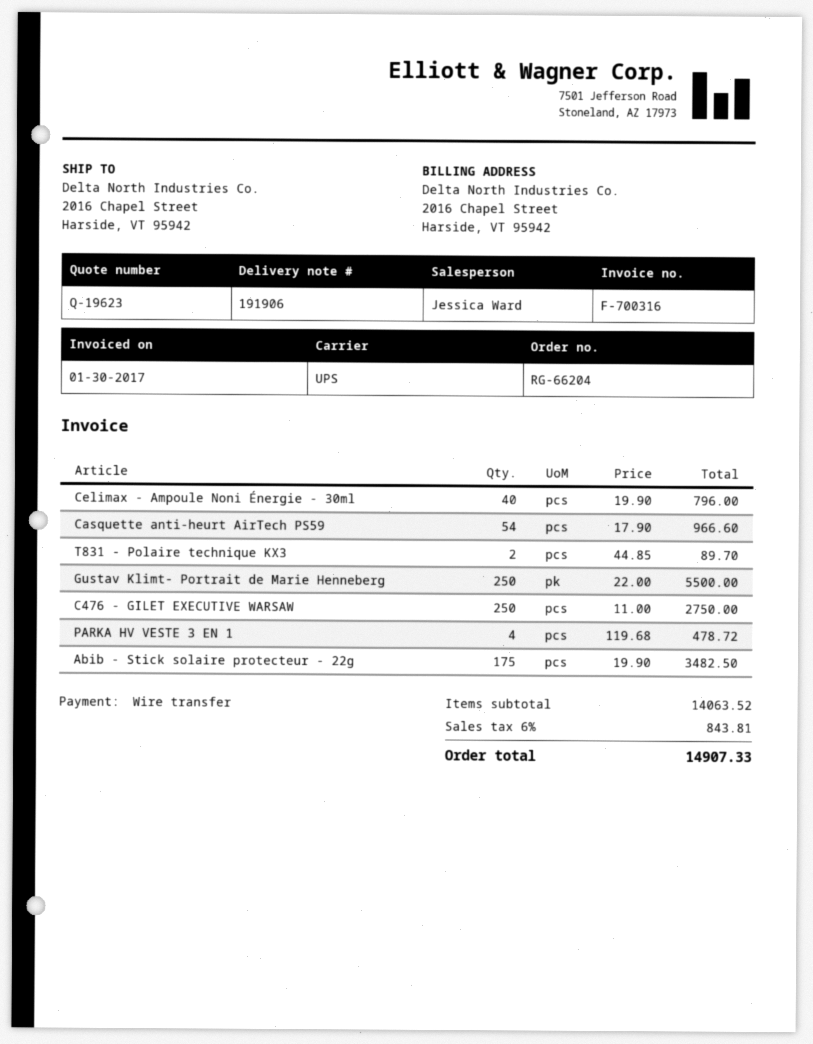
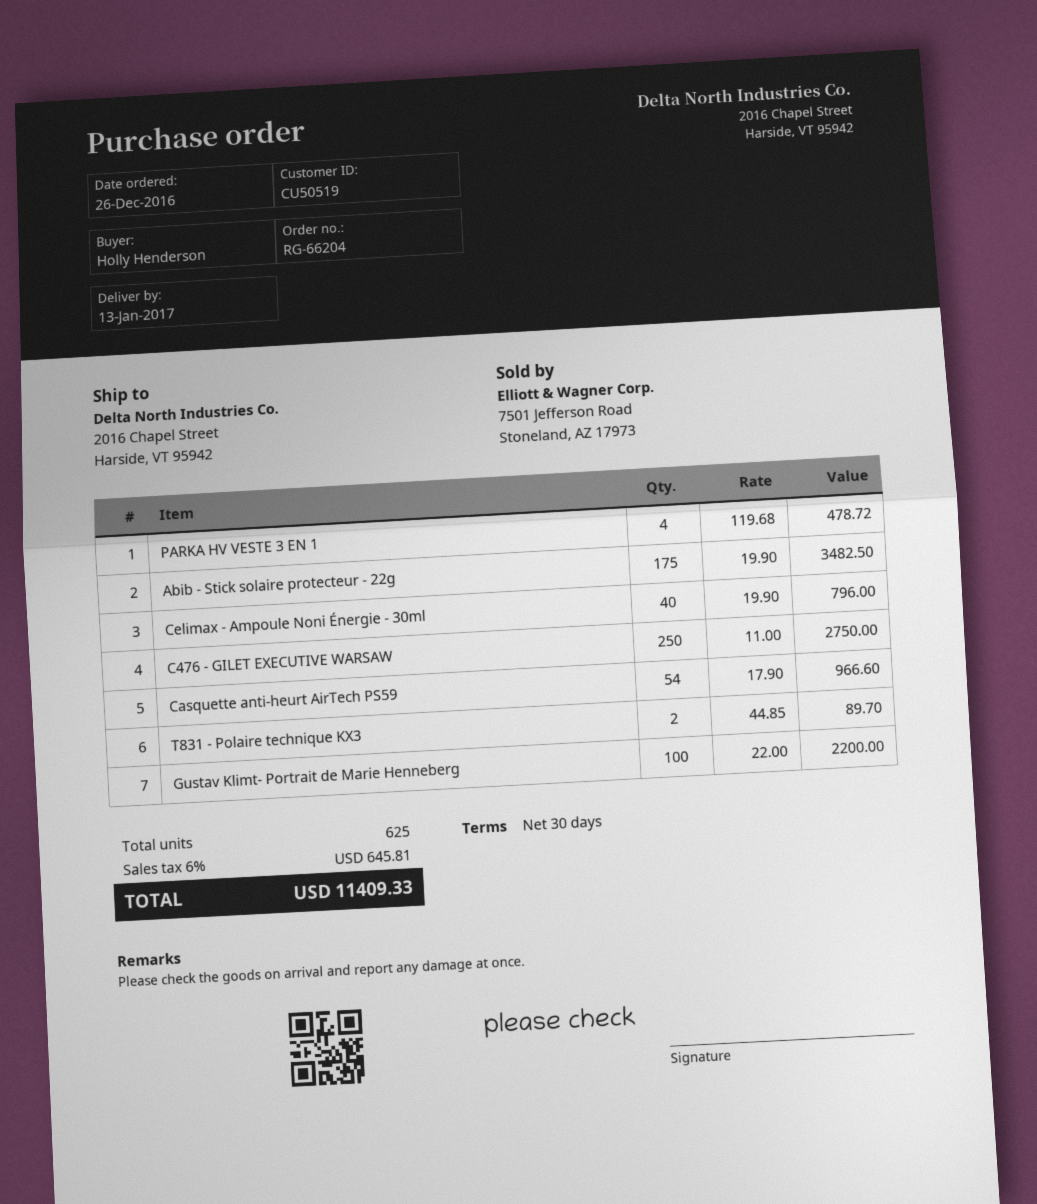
Gustav Klimt- Portrait de Marie Henneberg: 250 x 22.00 = 5500.00 -> 100 x 22.00 = 2200.00
tax: 6% = 843.81 -> 6% = 645.81
total: 14907.33 -> 11409.33

